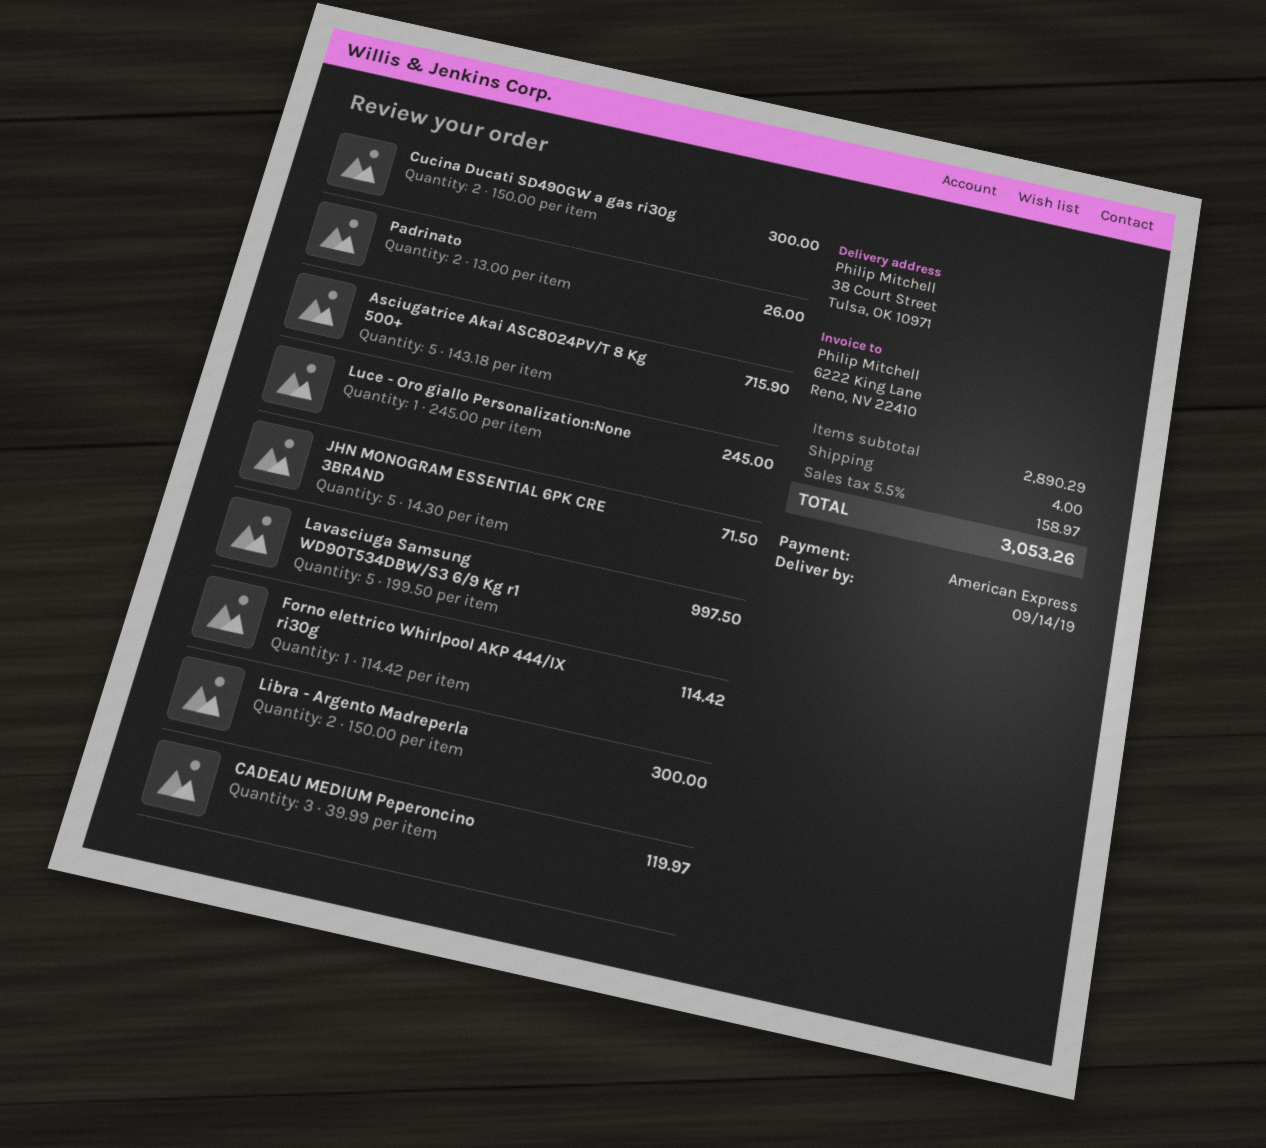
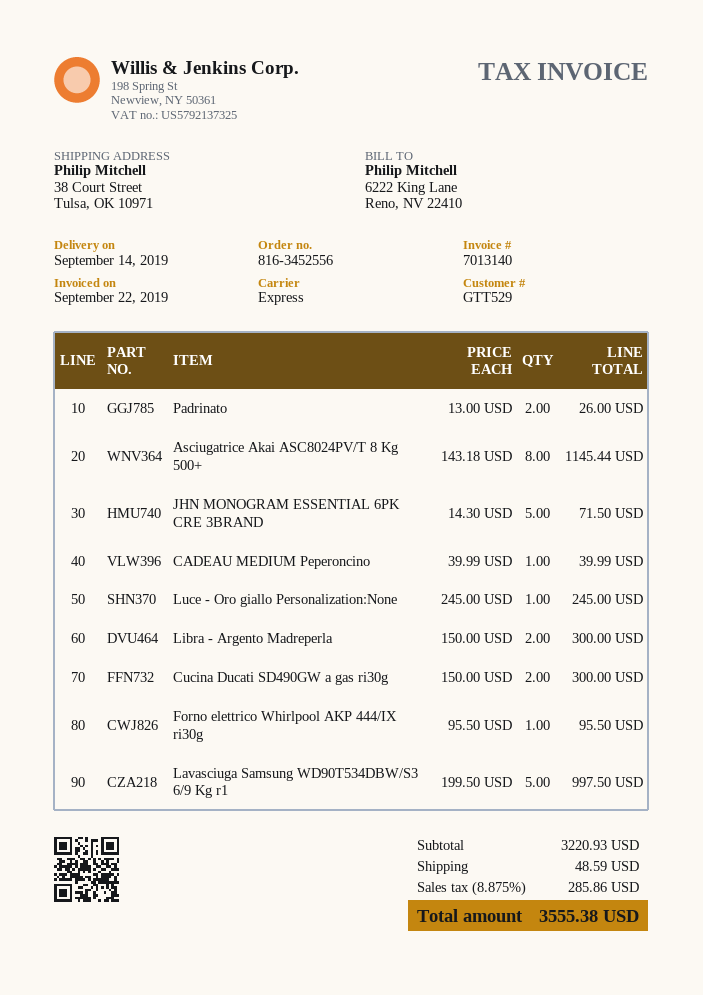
Asciugatrice Akai ASC8024PV/T 8 Kg 500+: 5 x 143.18 = 715.90 -> 8 x 143.18 = 1145.44
Forno elettrico Whirlpool AKP 444/IX ri30g: 1 x 114.42 = 114.42 -> 1 x 95.50 = 95.50
CADEAU MEDIUM Peperoncino: 3 x 39.99 = 119.97 -> 1 x 39.99 = 39.99
subtotal: 2890.29 -> 3220.93
shipping: 4.00 -> 48.59
tax: 5.5% = 158.97 -> 8.875% = 285.86
total: 3053.26 -> 3555.38

